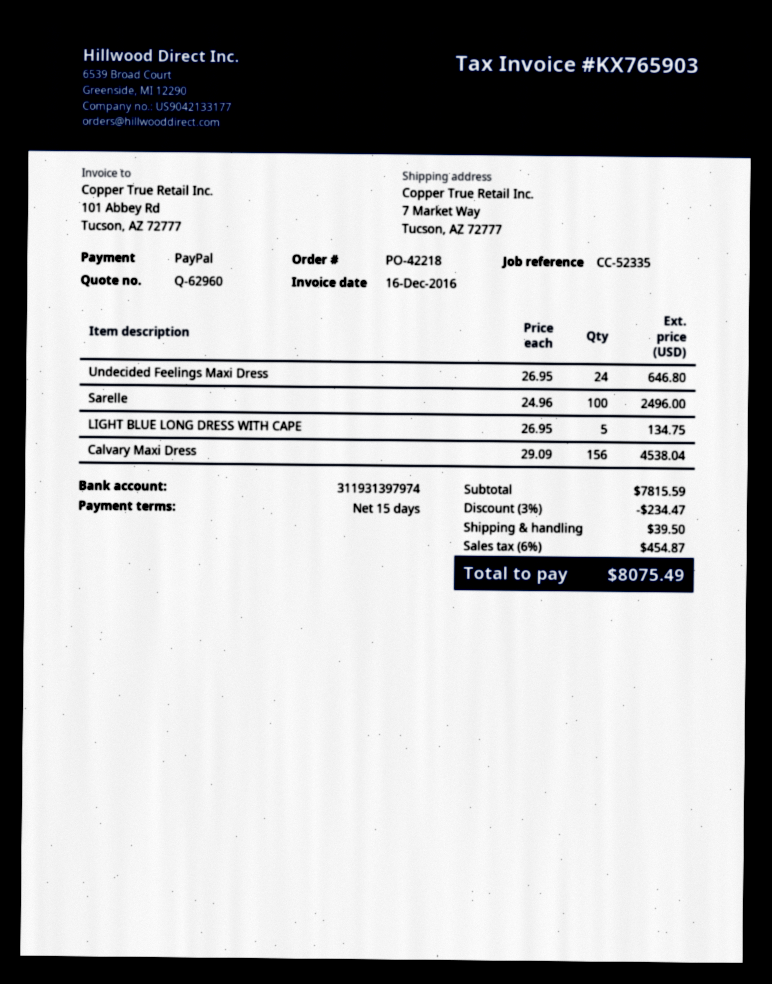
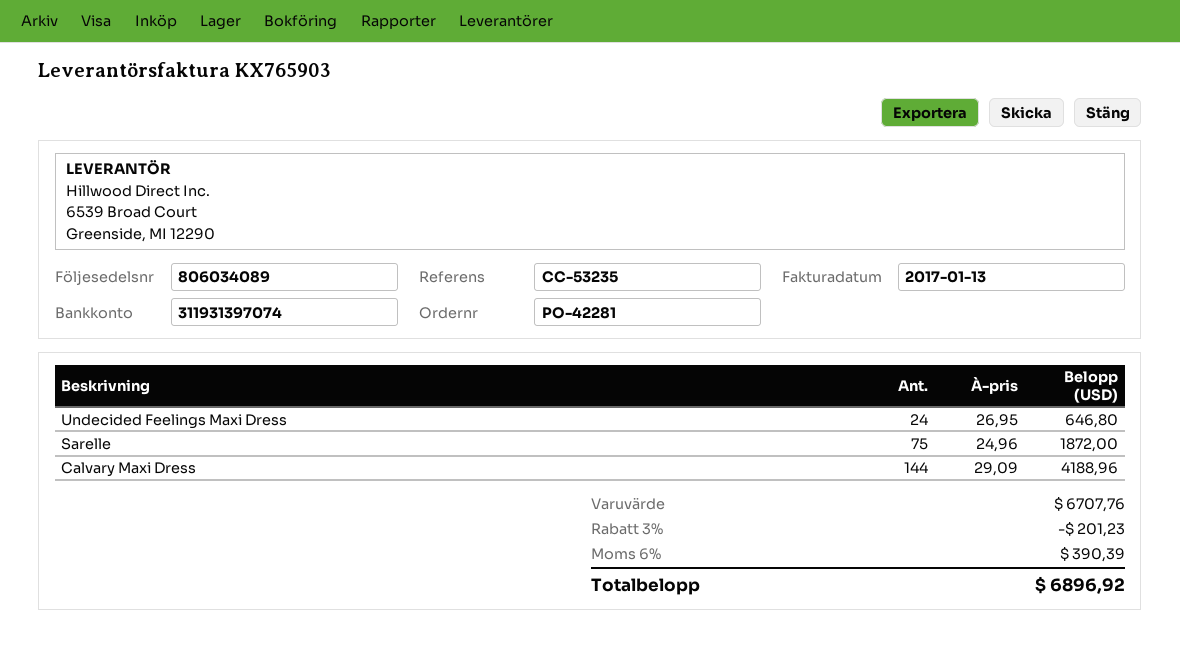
order number: PO-42218 -> PO-42281
invoice date: 2016-12-16 -> 2017-01-13
reference: CC-52335 -> CC-53235
bank account: 311931397974 -> 311931397074
Sarelle: 100 x 24.96 = 2496.00 -> 75 x 24.96 = 1872.00
LIGHT BLUE LONG DRESS WITH CAPE: 5 x 26.95 = 134.75 -> none
Calvary Maxi Dress: 156 x 29.09 = 4538.04 -> 144 x 29.09 = 4188.96
subtotal: 7815.59 -> 6707.76
discount: 3% = 234.47 -> 3% = 201.23
shipping: 39.50 -> none
tax: 6% = 454.87 -> 6% = 390.39
total: 8075.49 -> 6896.92

